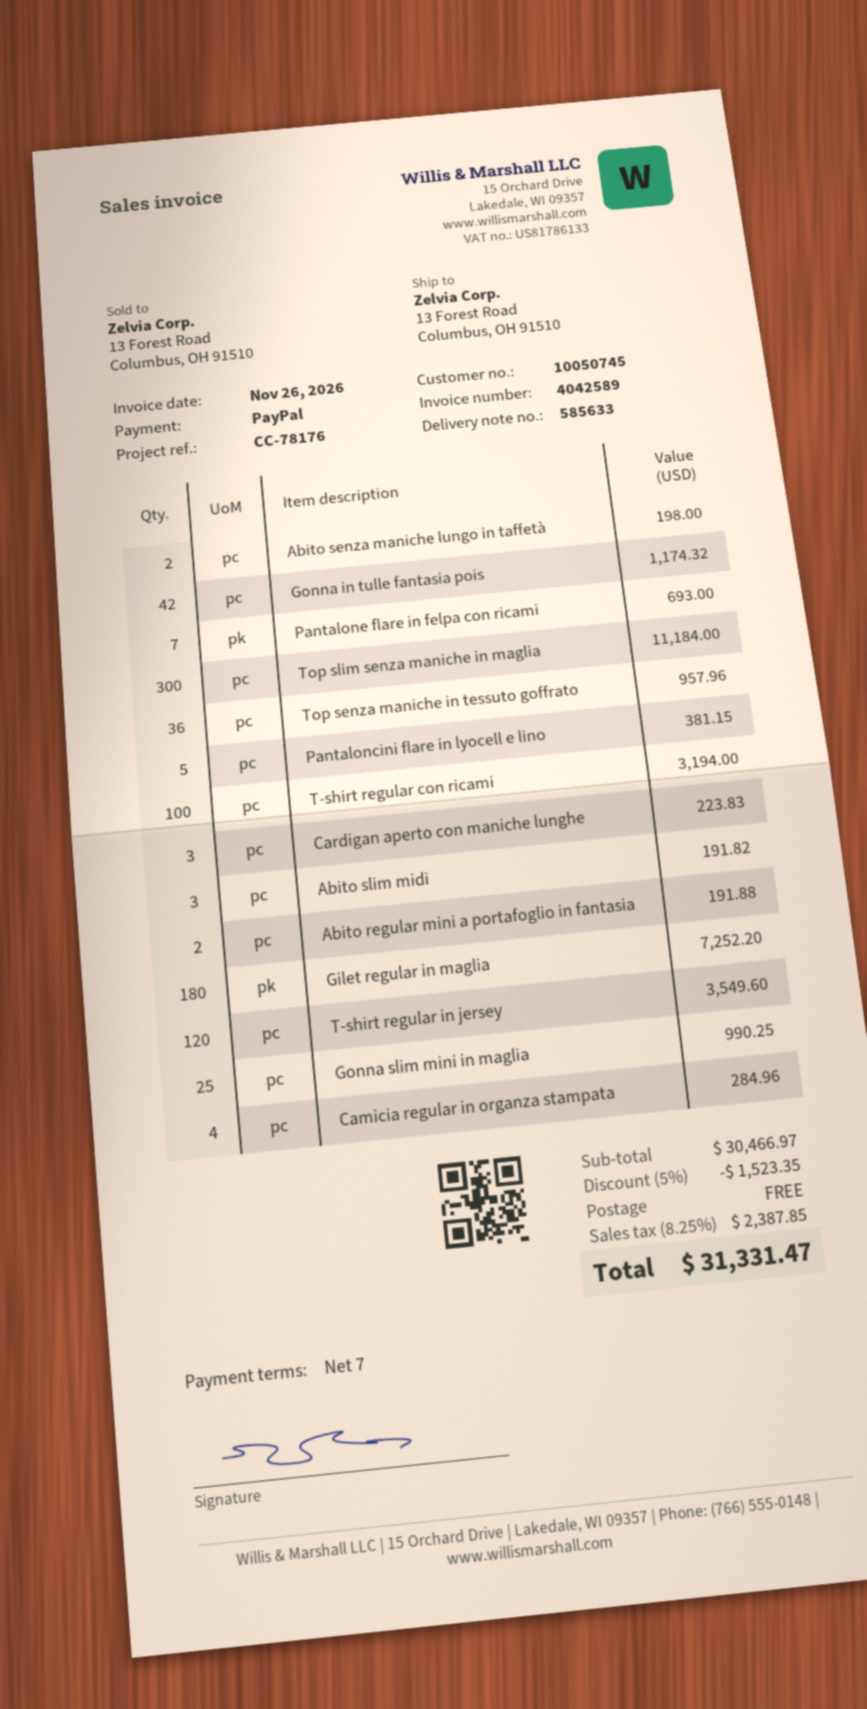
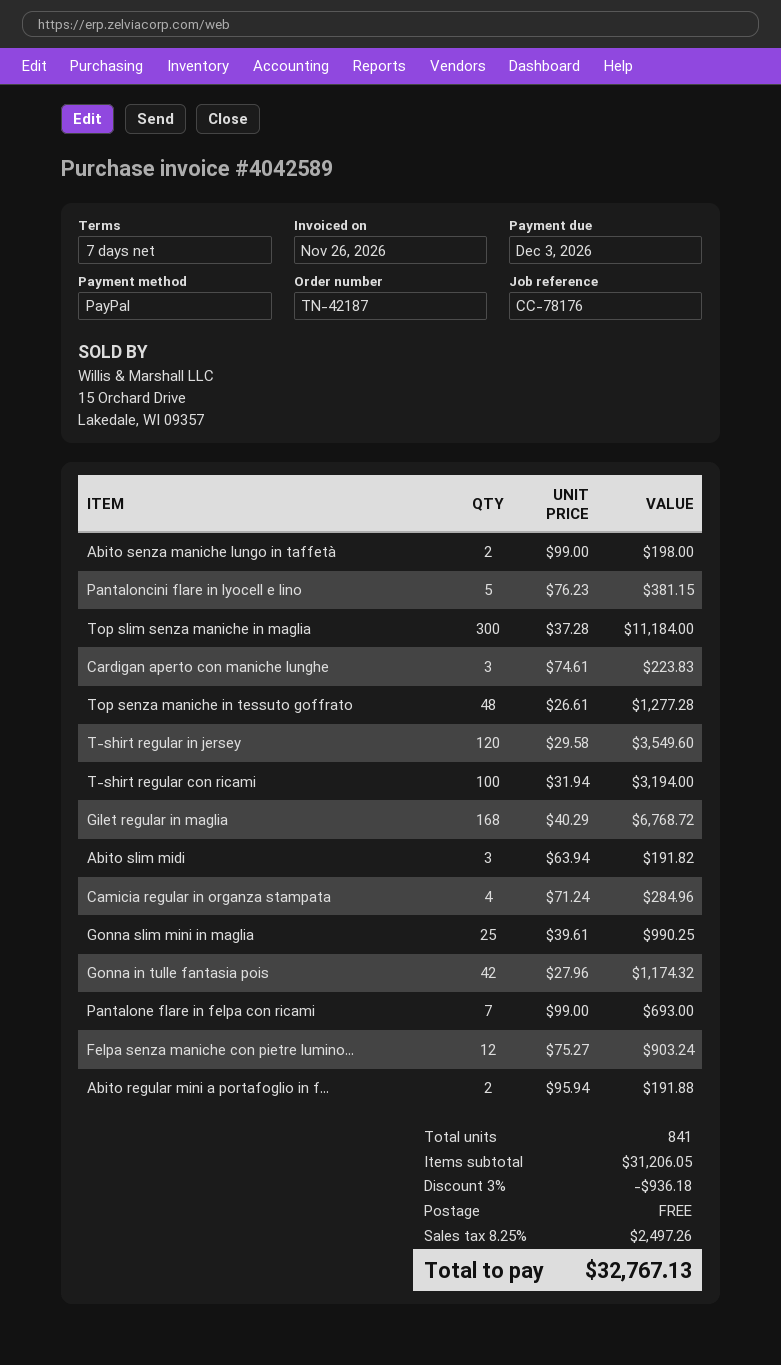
Top senza maniche in tessuto goffrato: 36 for 957.96 -> 48 for 1277.28
Gilet regular in maglia: 180 for 7252.20 -> 168 for 6768.72
Felpa senza maniche con pietre lumino...: none -> 12 for 903.24
subtotal: 30466.97 -> 31206.05
discount: 5% = 1523.35 -> 3% = 936.18
tax: 8.25% = 2387.85 -> 8.25% = 2497.26
total: 31331.47 -> 32767.13

